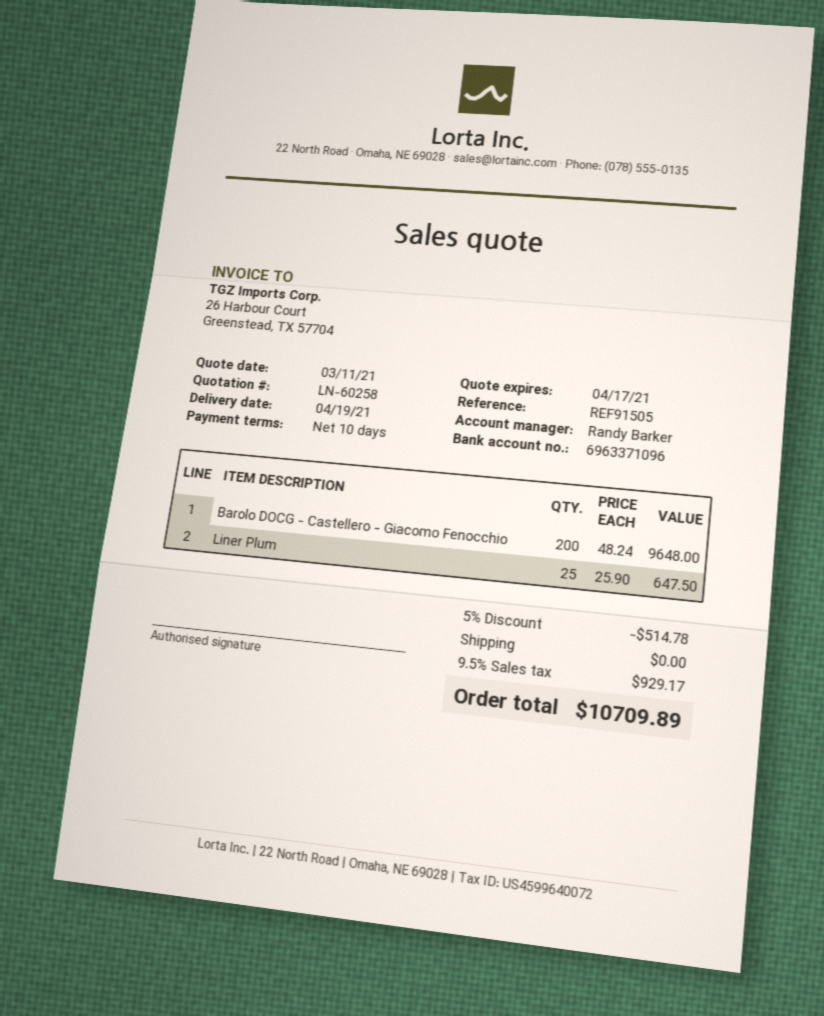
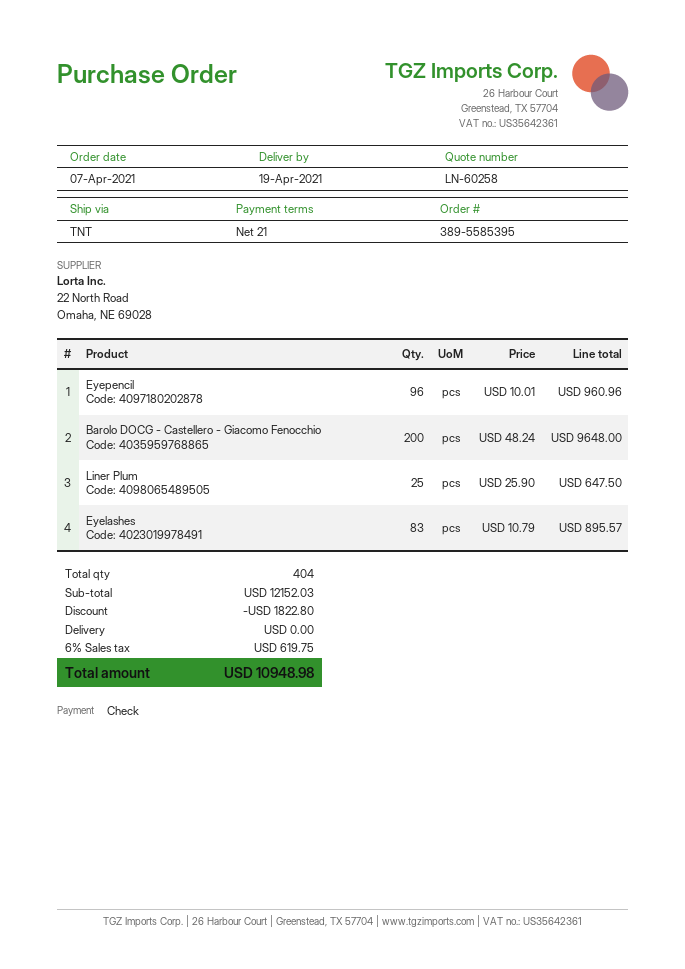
payment terms: 10 days -> 21 days
Eyepencil: none -> 96 x 10.01 = 960.96
Eyelashes: none -> 83 x 10.79 = 895.57
discount: 514.78 -> 1822.80
tax: 9.5% = 929.17 -> 6% = 619.75
total: 10709.89 -> 10948.98

